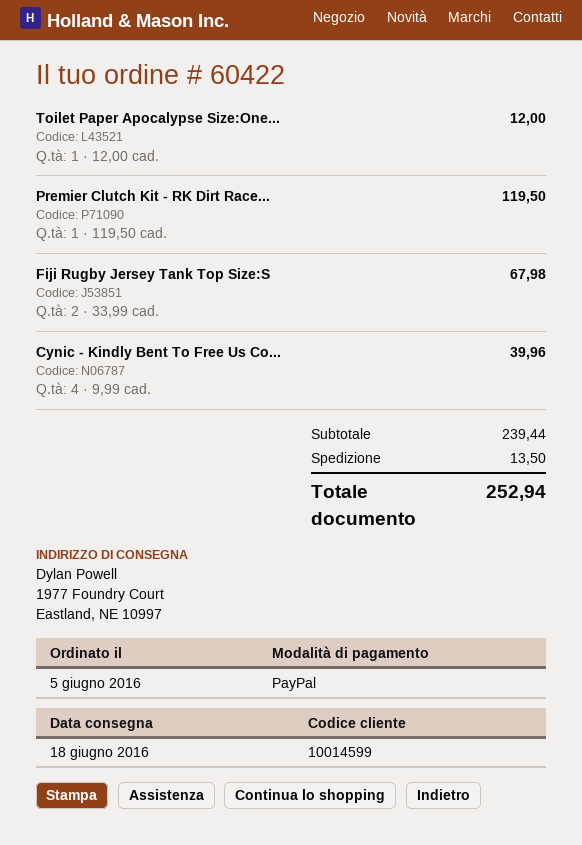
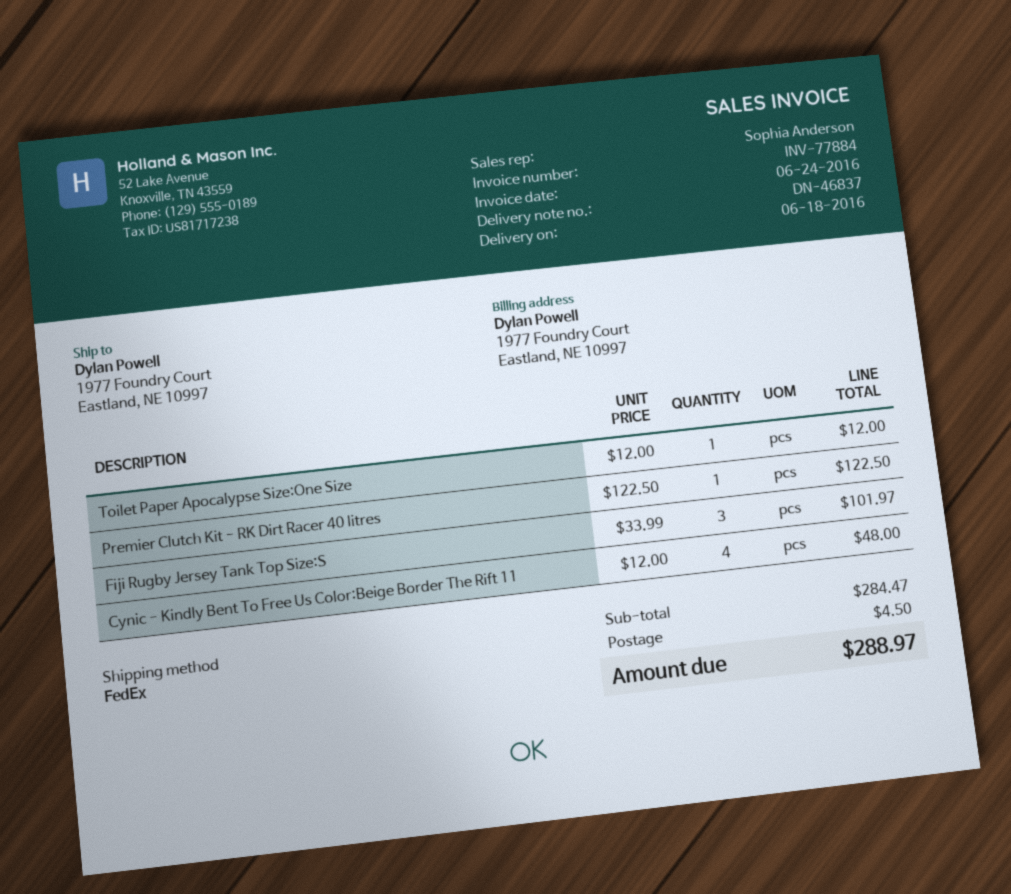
Premier Clutch Kit - RK Dirt Race...: 1 x 119.50 = 119.50 -> 1 x 122.50 = 122.50
Fiji Rugby Jersey Tank Top Size:S: 2 x 33.99 = 67.98 -> 3 x 33.99 = 101.97
Cynic - Kindly Bent To Free Us Co...: 4 x 9.99 = 39.96 -> 4 x 12.00 = 48.00
subtotal: 239.44 -> 284.47
shipping: 13.50 -> 4.50
total: 252.94 -> 288.97

